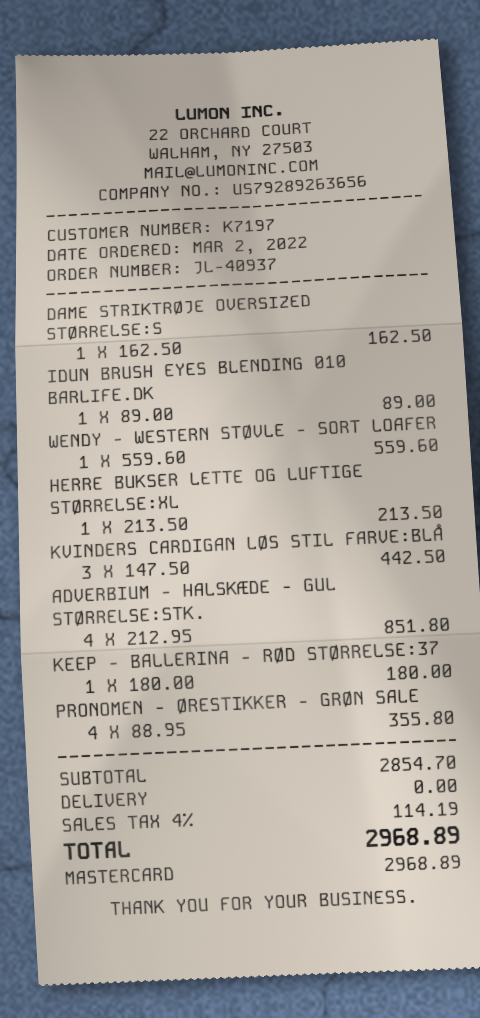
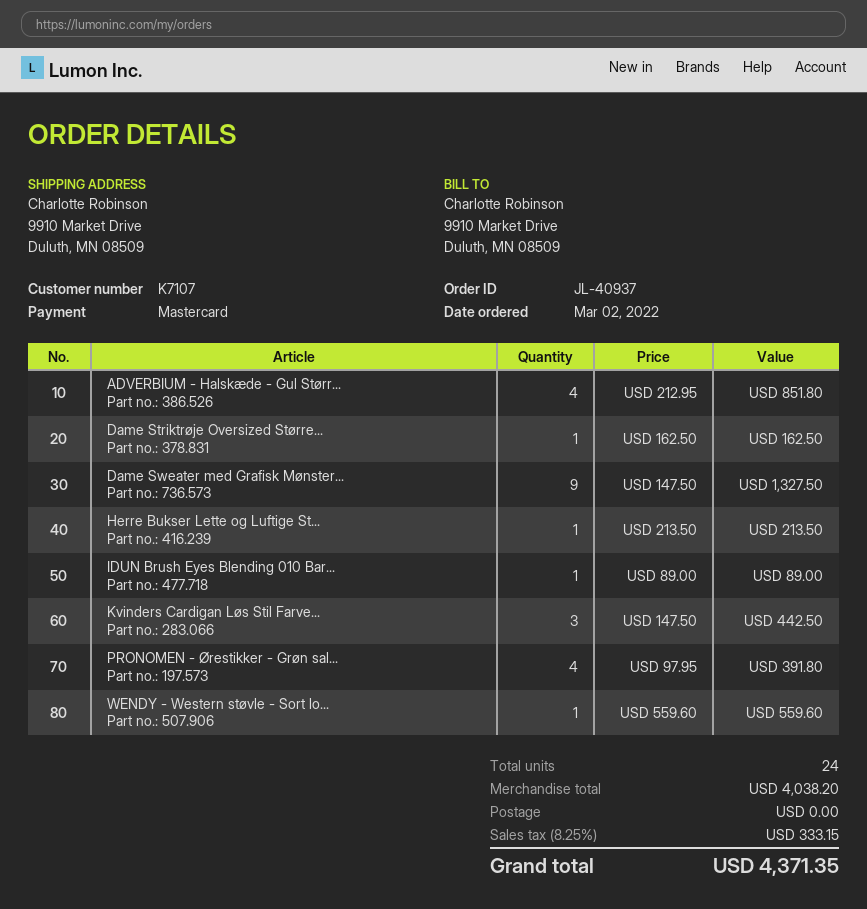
customer number: K7197 -> K7107
KEEP - BALLERINA - RØD STØRRELSE:37: 1 x 180.00 = 180.00 -> none
PRONOMEN - ØRESTIKKER - GRØN SALE: 4 x 88.95 = 355.80 -> 4 x 97.95 = 391.80
Dame Sweater med Grafisk Mønster...: none -> 9 x 147.50 = 1327.50
subtotal: 2854.70 -> 4038.20
tax: 4% = 114.19 -> 8.25% = 333.15
total: 2968.89 -> 4371.35

